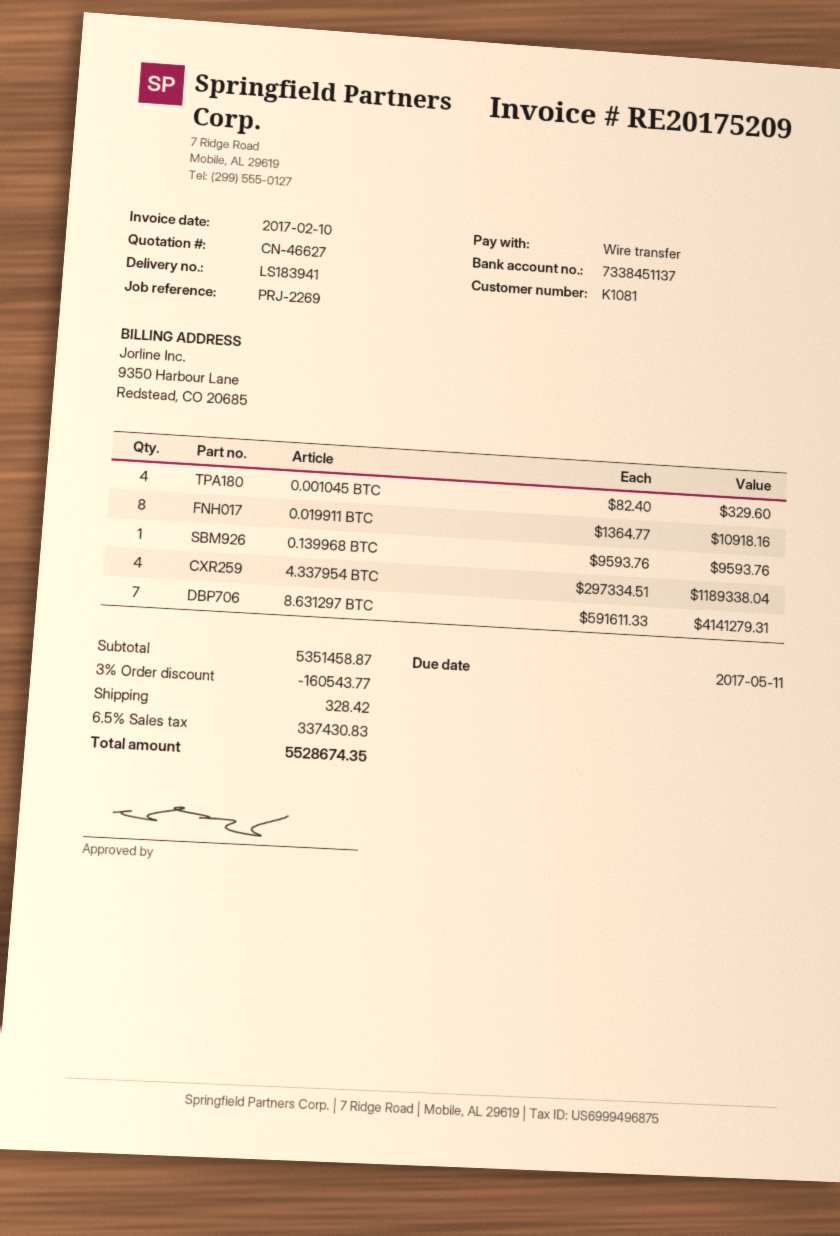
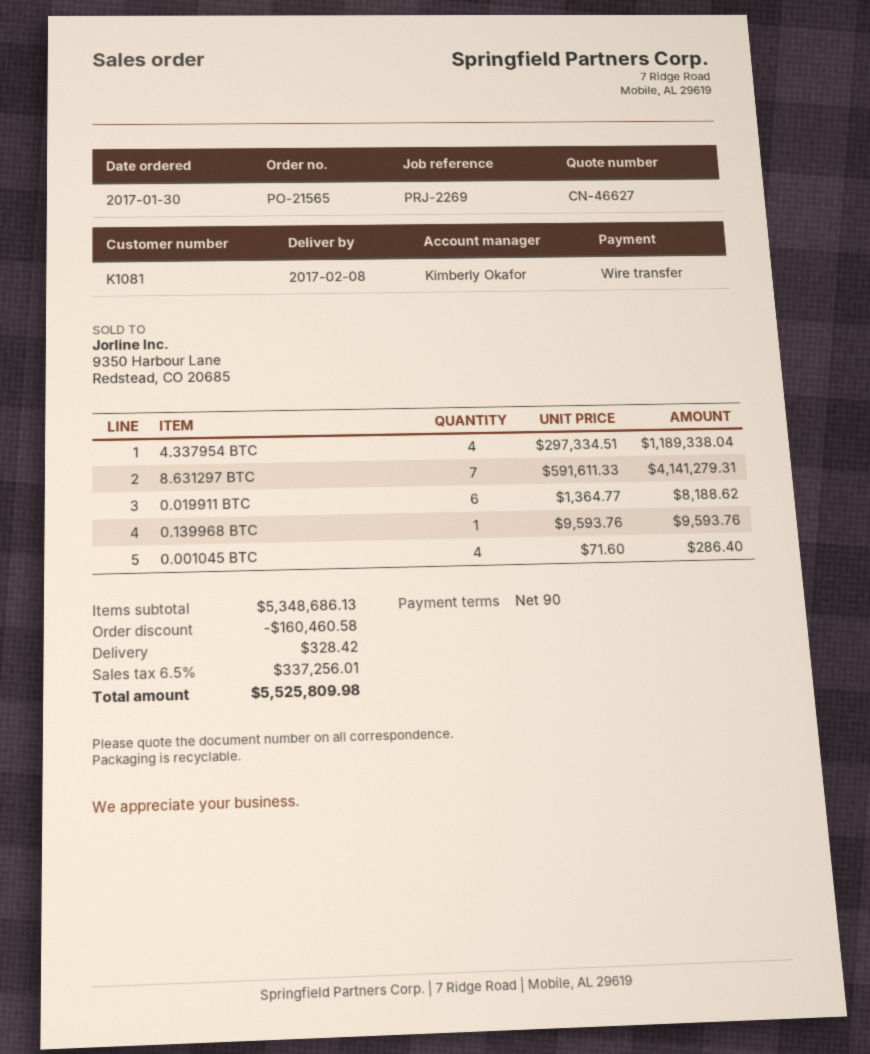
0.001045 BTC: 4 x 82.40 = 329.60 -> 4 x 71.60 = 286.40
0.019911 BTC: 8 x 1364.77 = 10918.16 -> 6 x 1364.77 = 8188.62
subtotal: 5351458.87 -> 5348686.13
discount: 160543.77 -> 160460.58
tax: 6.5% = 337430.83 -> 6.5% = 337256.01
total: 5528674.35 -> 5525809.98

